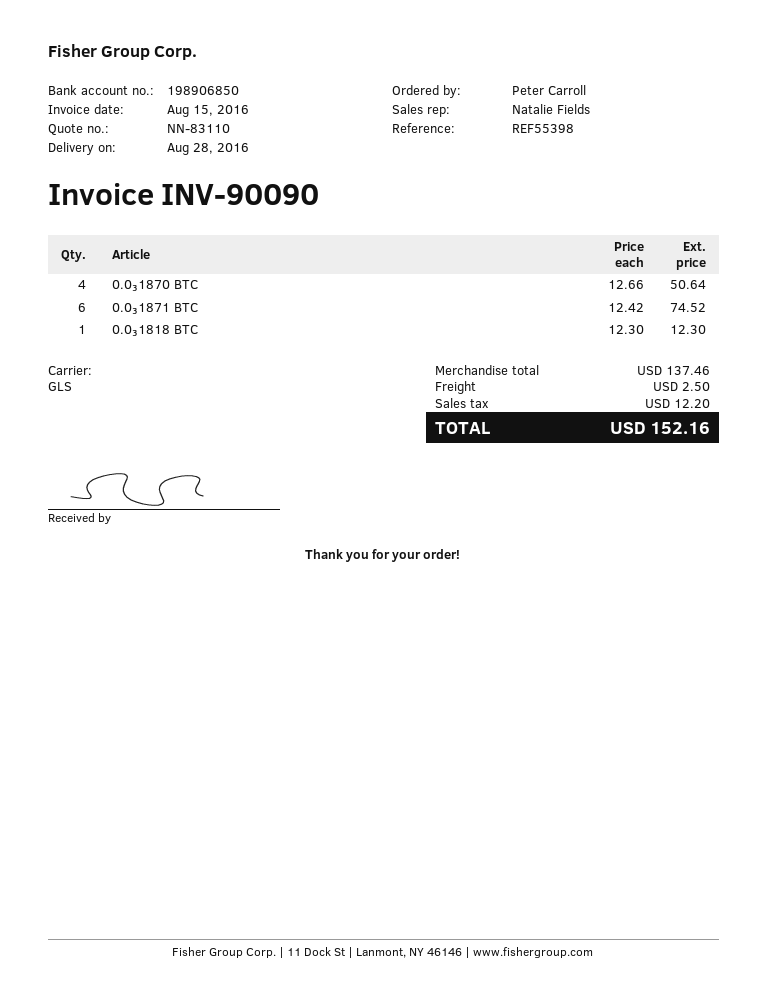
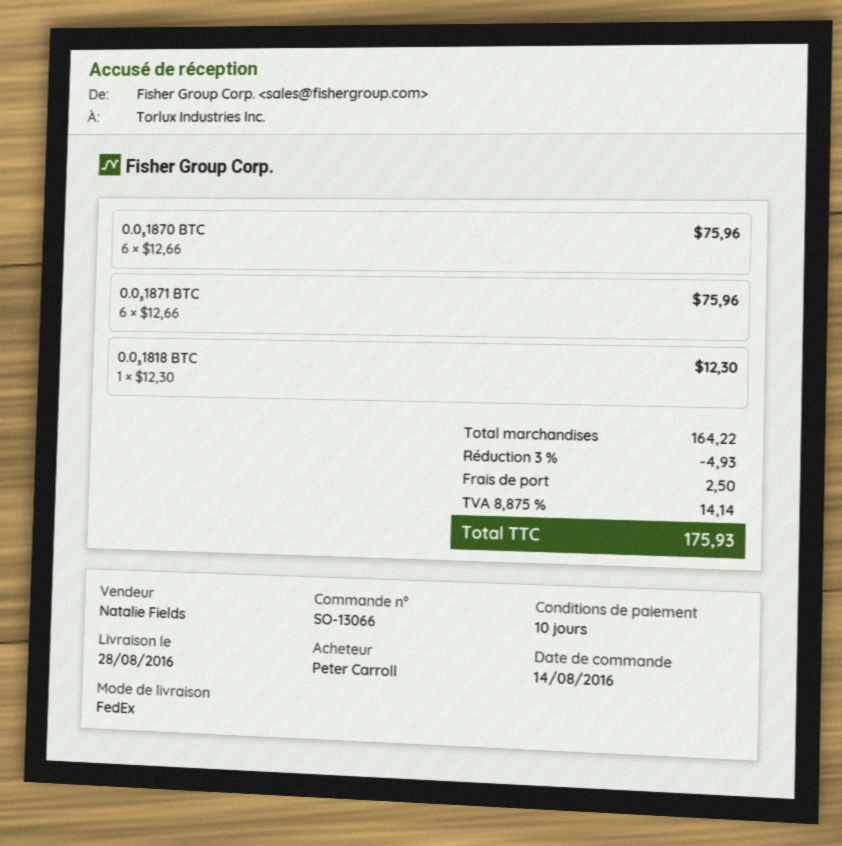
shipping method: GLS -> FedEx
0.0₃1870 BTC: 4 x 12.66 = 50.64 -> 6 x 12.66 = 75.96
0.0₃1871 BTC: 6 x 12.42 = 74.52 -> 6 x 12.66 = 75.96
subtotal: 137.46 -> 164.22
discount: none -> 3% = 4.93
tax: 12.20 -> 14.14
total: 152.16 -> 175.93

